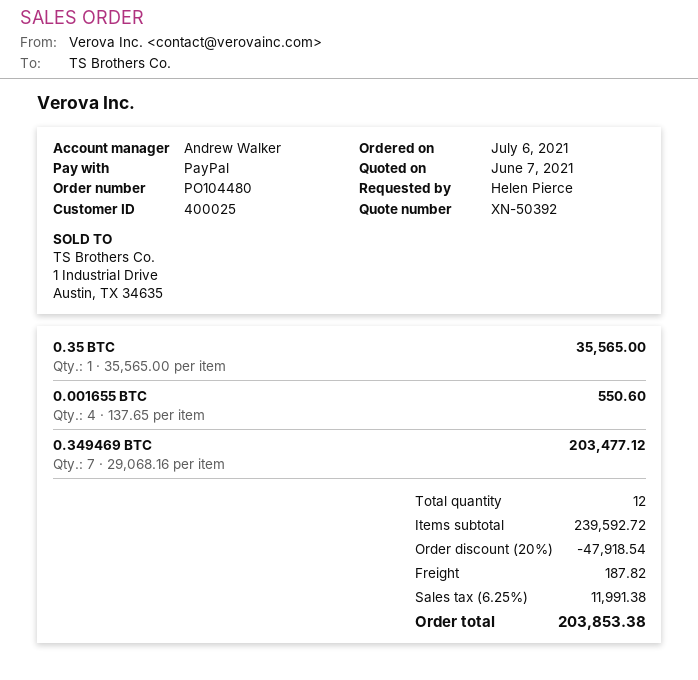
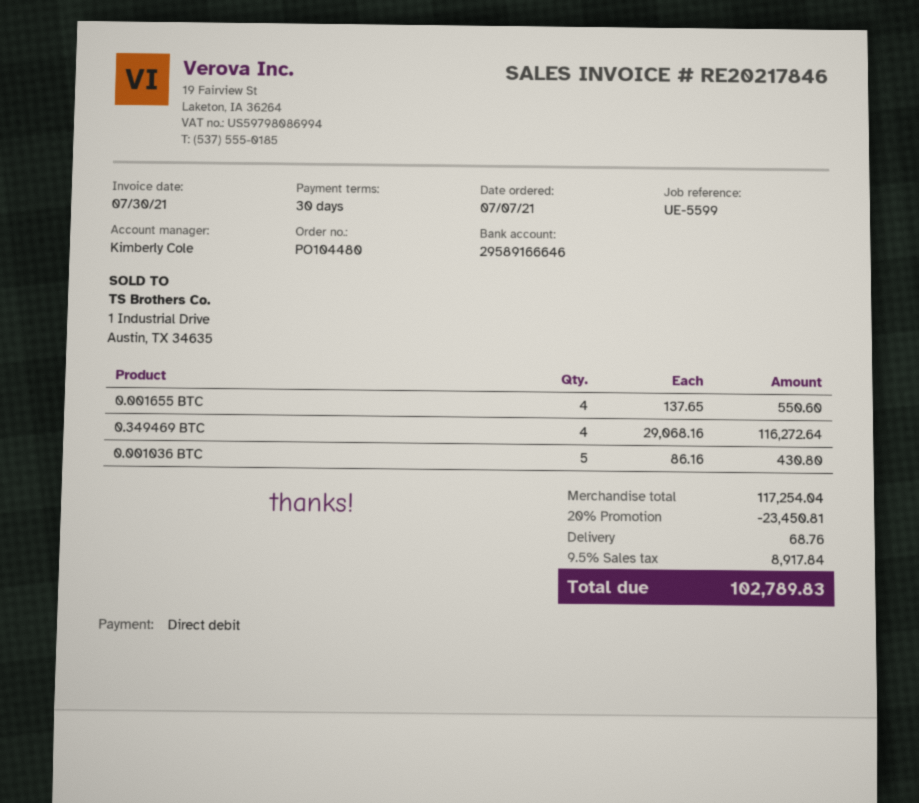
order date: 2021-07-06 -> 2021-07-07
sales rep: Andrew Walker -> Kimberly Cole
payment method: PayPal -> direct debit
0.35 BTC: 1 x 35565.00 = 35565.00 -> none
0.349469 BTC: 7 x 29068.16 = 203477.12 -> 4 x 29068.16 = 116272.64
0.001036 BTC: none -> 5 x 86.16 = 430.80
subtotal: 239592.72 -> 117254.04
discount: 20% = 47918.54 -> 20% = 23450.81
shipping: 187.82 -> 68.76
tax: 6.25% = 11991.38 -> 9.5% = 8917.84
total: 203853.38 -> 102789.83

